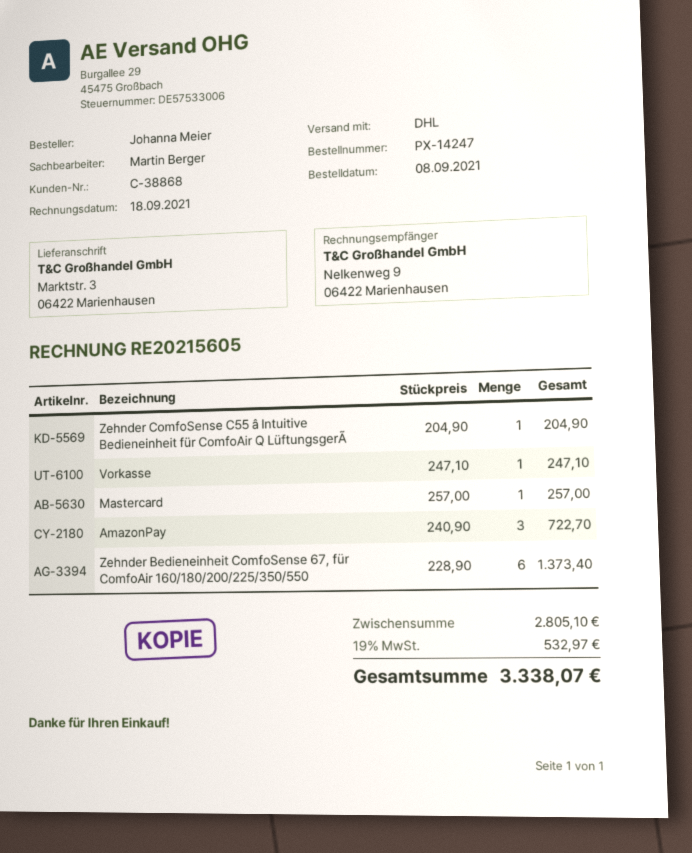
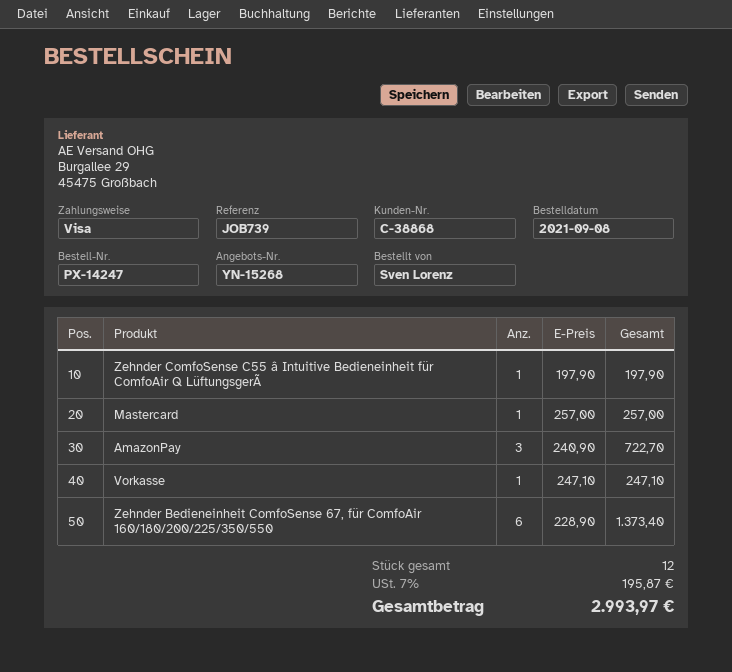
ordered by: Johanna Meier -> Sven Lorenz
Zehnder ComfoSense C55 â Intuitive Bedieneinheit für ComfoAir Q LüftungsgerÃ: 1 x 204.90 = 204.90 -> 1 x 197.90 = 197.90
tax: 19% = 532.97 -> 7% = 195.87
total: 3338.07 -> 2993.97

